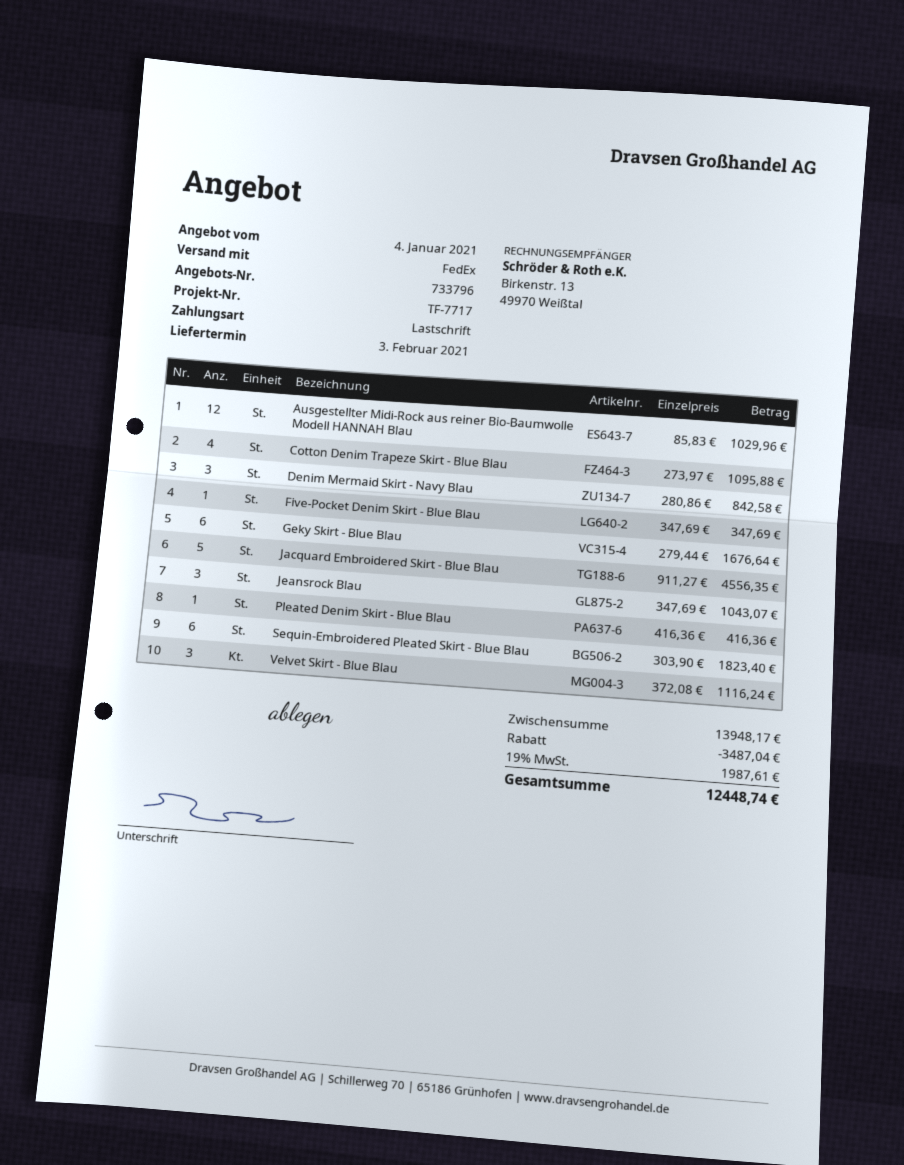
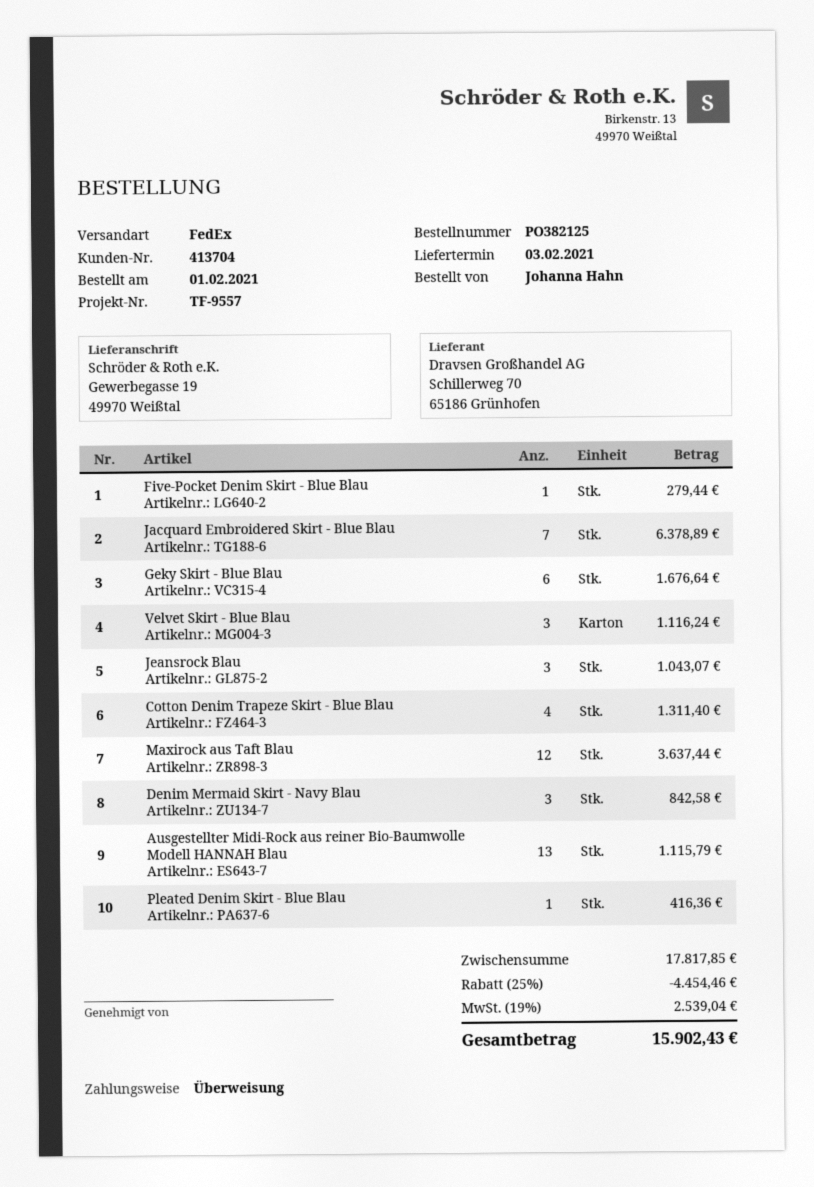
reference: TF-7717 -> TF-9557
payment method: direct debit -> bank transfer
Ausgestellter Midi-Rock aus reiner Bio-Baumwolle Modell HANNAH Blau: 12 for 1029.96 -> 13 for 1115.79
Cotton Denim Trapeze Skirt - Blue Blau: 4 for 1095.88 -> 4 for 1311.40
Five-Pocket Denim Skirt - Blue Blau: 1 for 347.69 -> 1 for 279.44
Jacquard Embroidered Skirt - Blue Blau: 5 for 4556.35 -> 7 for 6378.89
Sequin-Embroidered Pleated Skirt - Blue Blau: 6 for 1823.40 -> none
Maxirock aus Taft Blau: none -> 12 for 3637.44
subtotal: 13948.17 -> 17817.85
discount: 3487.04 -> 4454.46
tax: 19% = 1987.61 -> 19% = 2539.04
total: 12448.74 -> 15902.43

